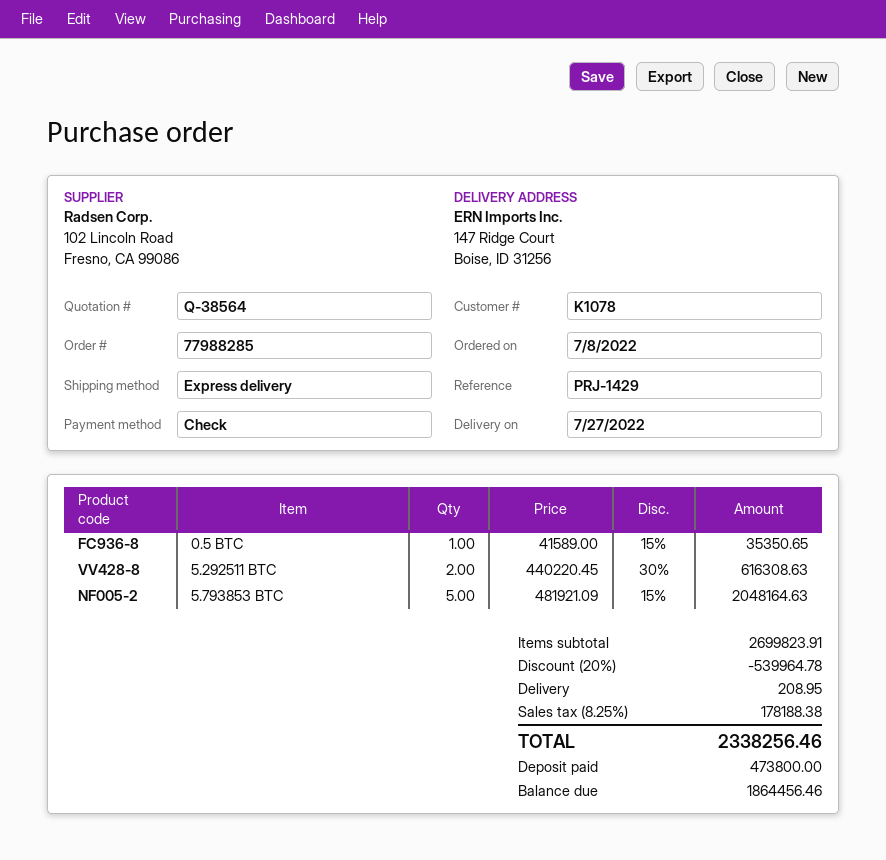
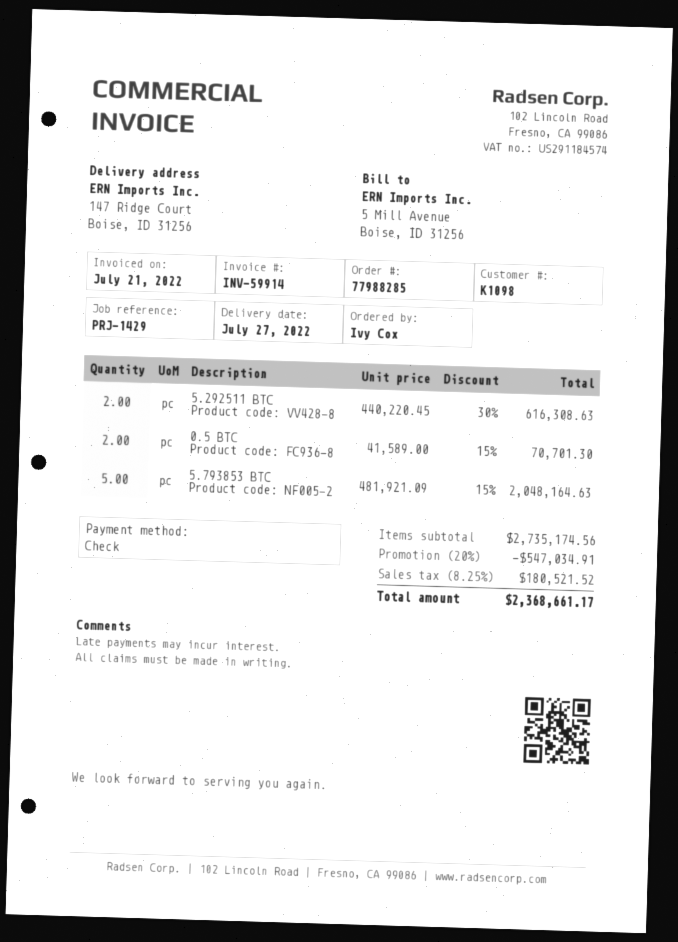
customer number: K1078 -> K1098
0.5 BTC: 1 x 41589.00 - 15% = 35350.65 -> 2 x 41589.00 - 15% = 70701.30
subtotal: 2699823.91 -> 2735174.56
discount: 20% = 539964.78 -> 20% = 547034.91
shipping: 208.95 -> none
tax: 8.25% = 178188.38 -> 8.25% = 180521.52
total: 2338256.46 -> 2368661.17

